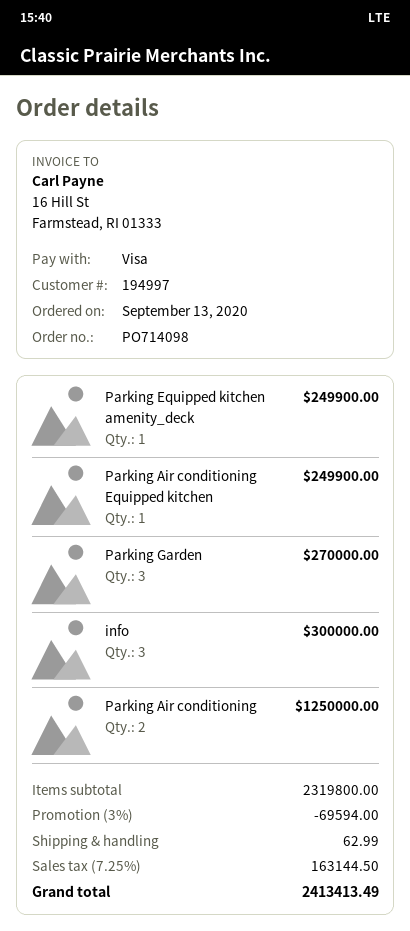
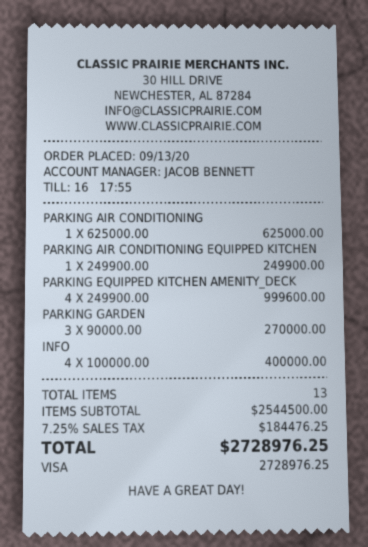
Parking Equipped kitchen amenity_deck: 1 for 249900.00 -> 4 for 999600.00
info: 3 for 300000.00 -> 4 for 400000.00
Parking Air conditioning: 2 for 1250000.00 -> 1 for 625000.00
subtotal: 2319800.00 -> 2544500.00
discount: 3% = 69594.00 -> none
shipping: 62.99 -> none
tax: 7.25% = 163144.50 -> 7.25% = 184476.25
total: 2413413.49 -> 2728976.25

